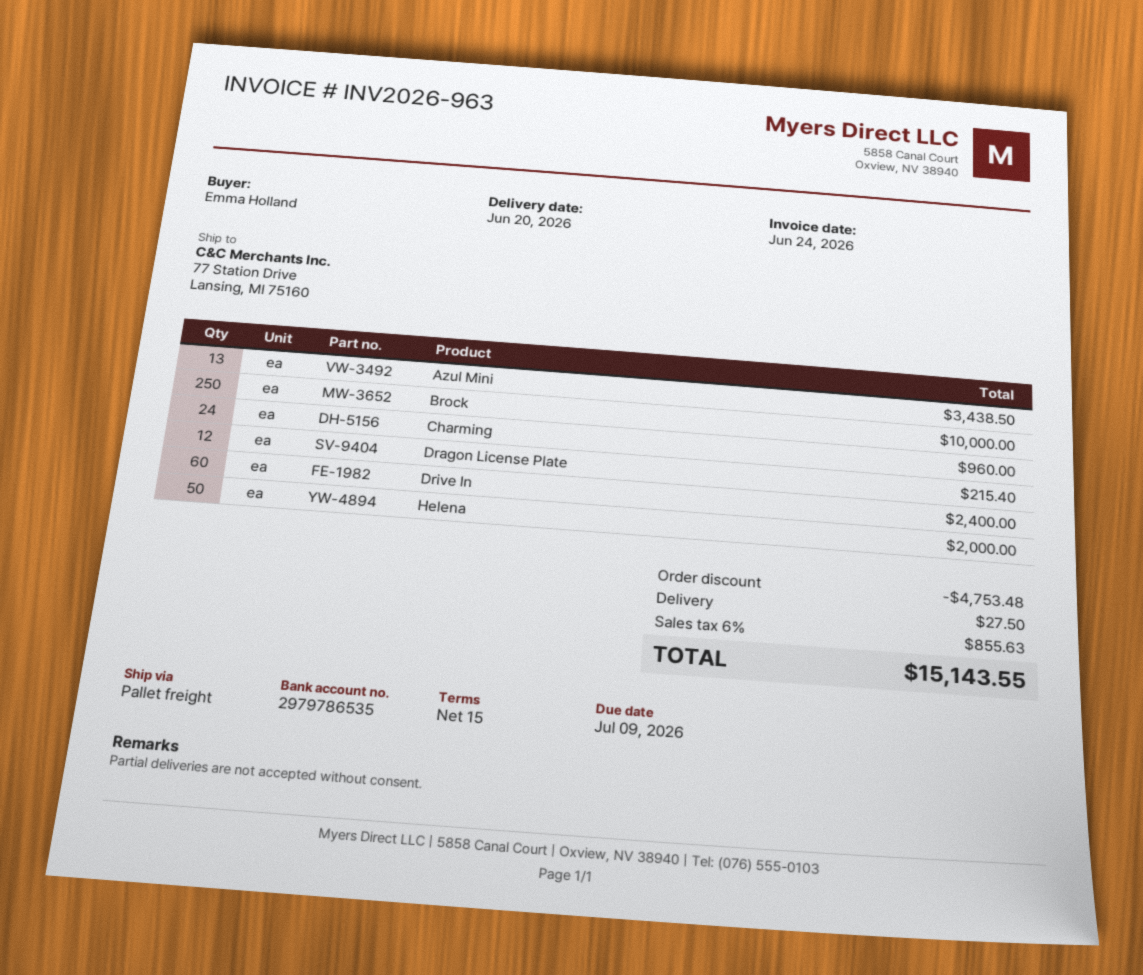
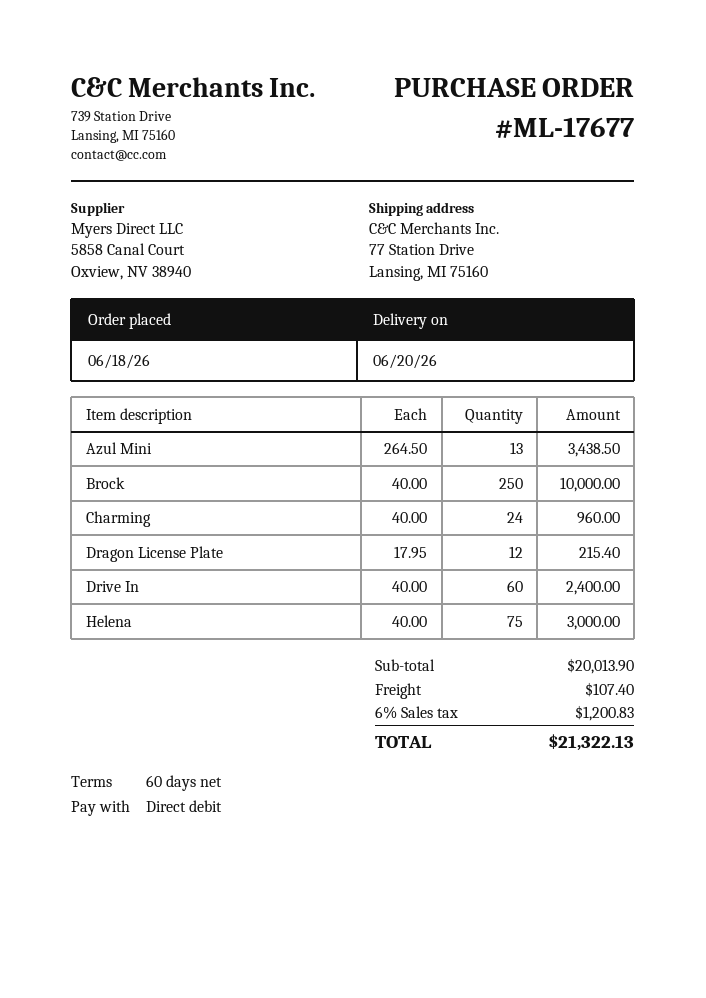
payment terms: 15 days -> 60 days
Helena: 50 for 2000.00 -> 75 for 3000.00
discount: 4753.48 -> none
shipping: 27.50 -> 107.40
tax: 6% = 855.63 -> 6% = 1200.83
total: 15143.55 -> 21322.13

